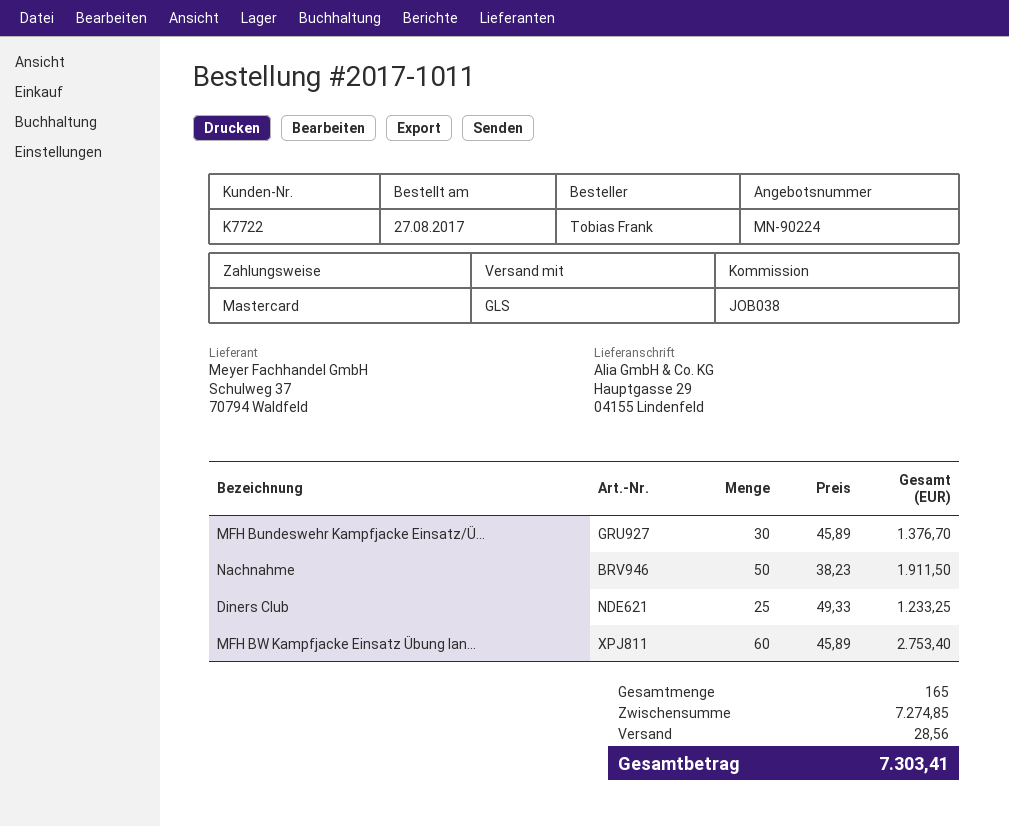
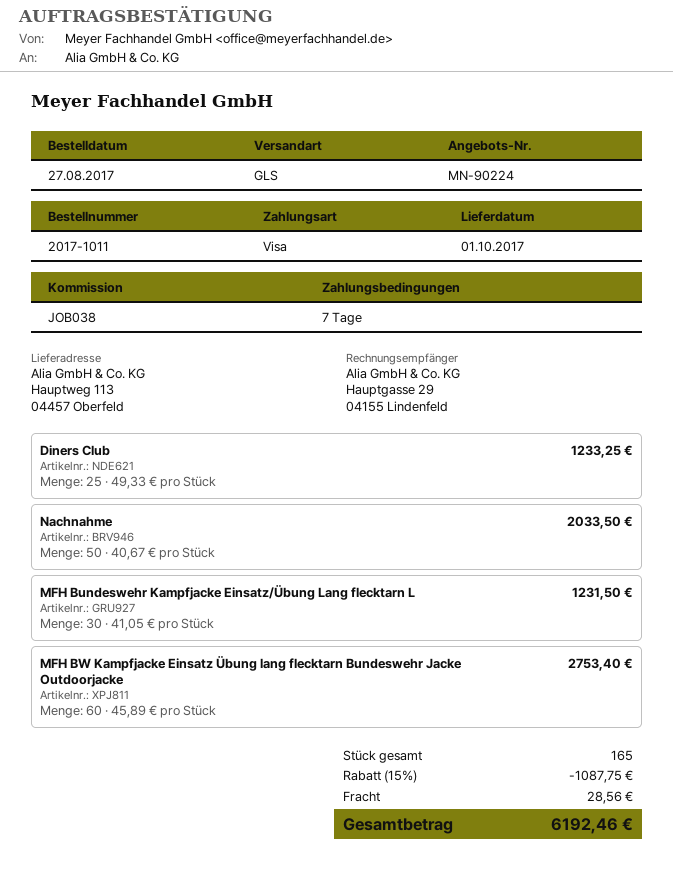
payment method: Mastercard -> Visa
ship to: Hauptgasse 29, 04155 Lindenfeld -> Hauptweg 113, 04457 Oberfeld
MFH Bundeswehr Kampfjacke Einsatz/Ü...: 30 x 45.89 = 1376.70 -> 30 x 41.05 = 1231.50
Nachnahme: 50 x 38.23 = 1911.50 -> 50 x 40.67 = 2033.50
discount: none -> 15% = 1087.75
total: 7303.41 -> 6192.46

